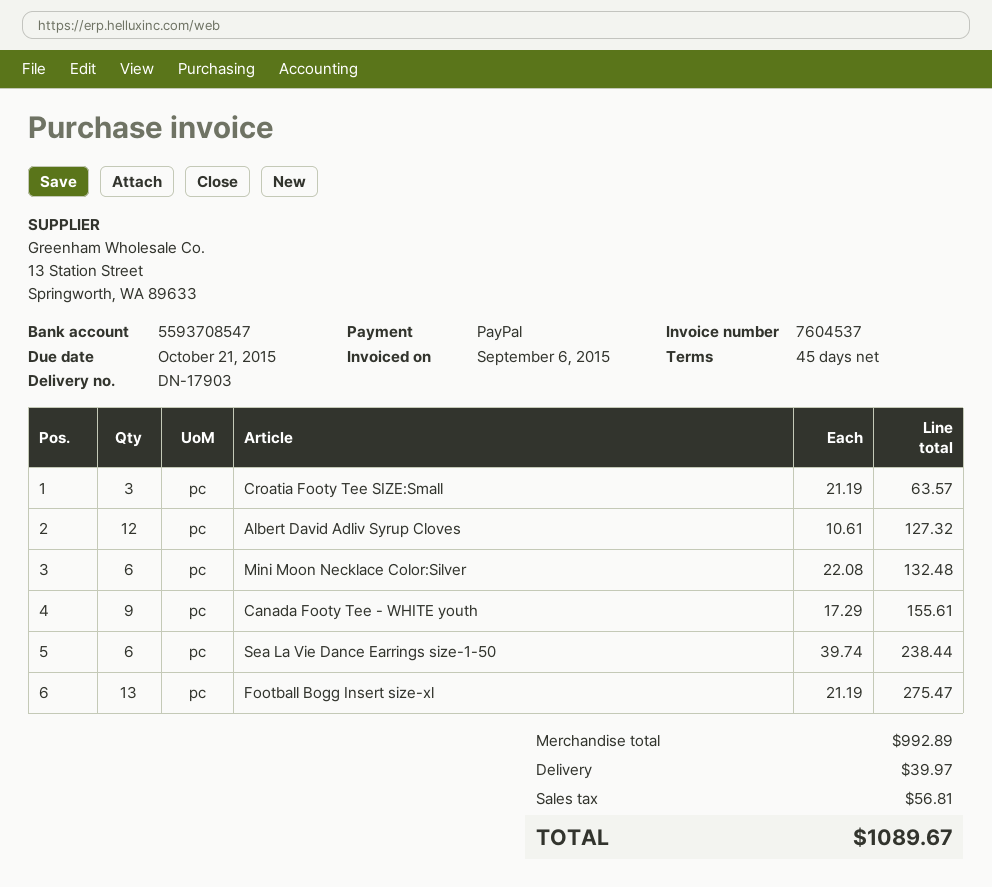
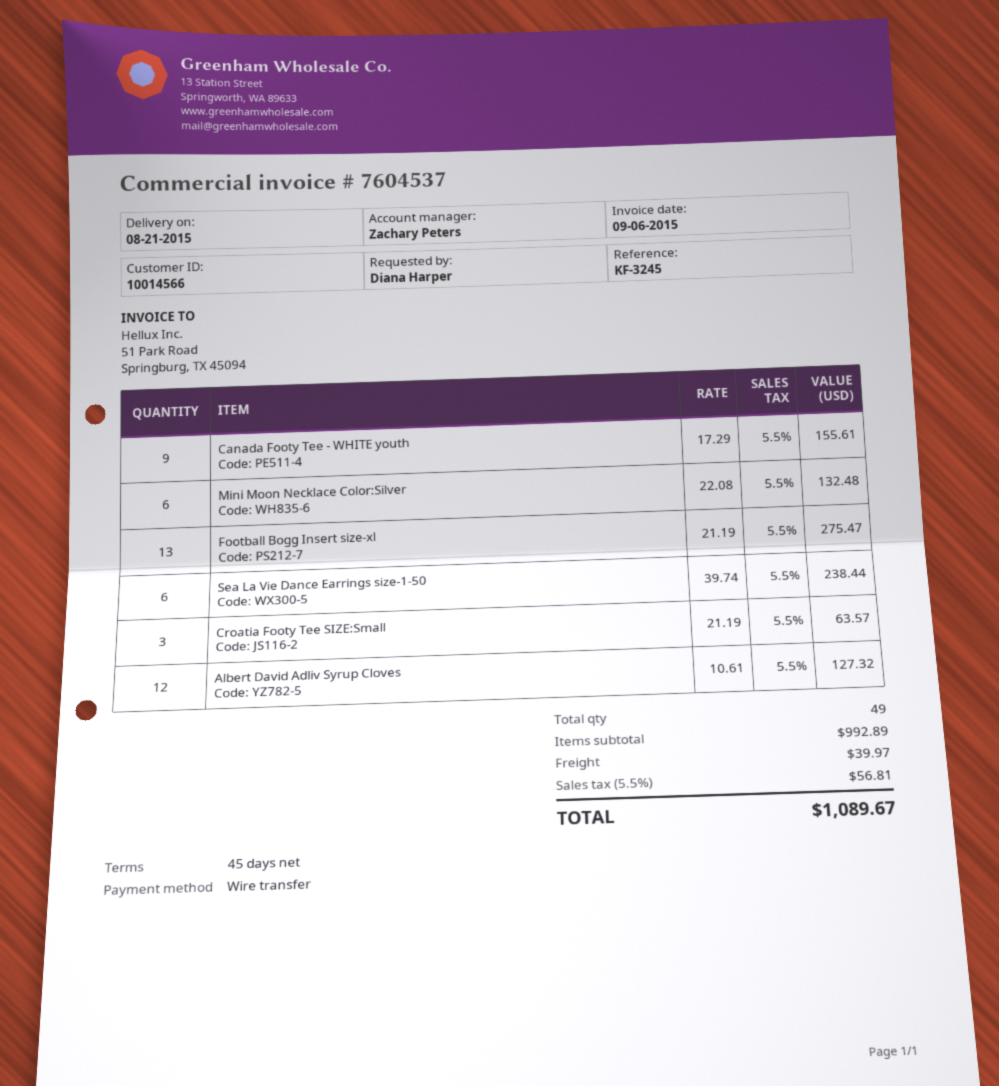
payment method: PayPal -> bank transfer

